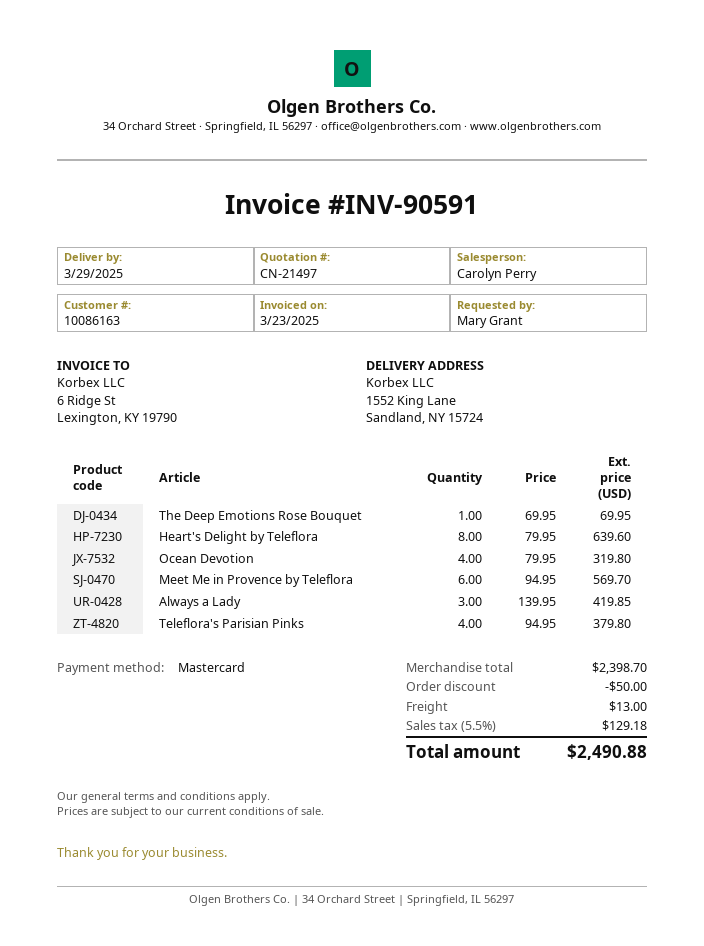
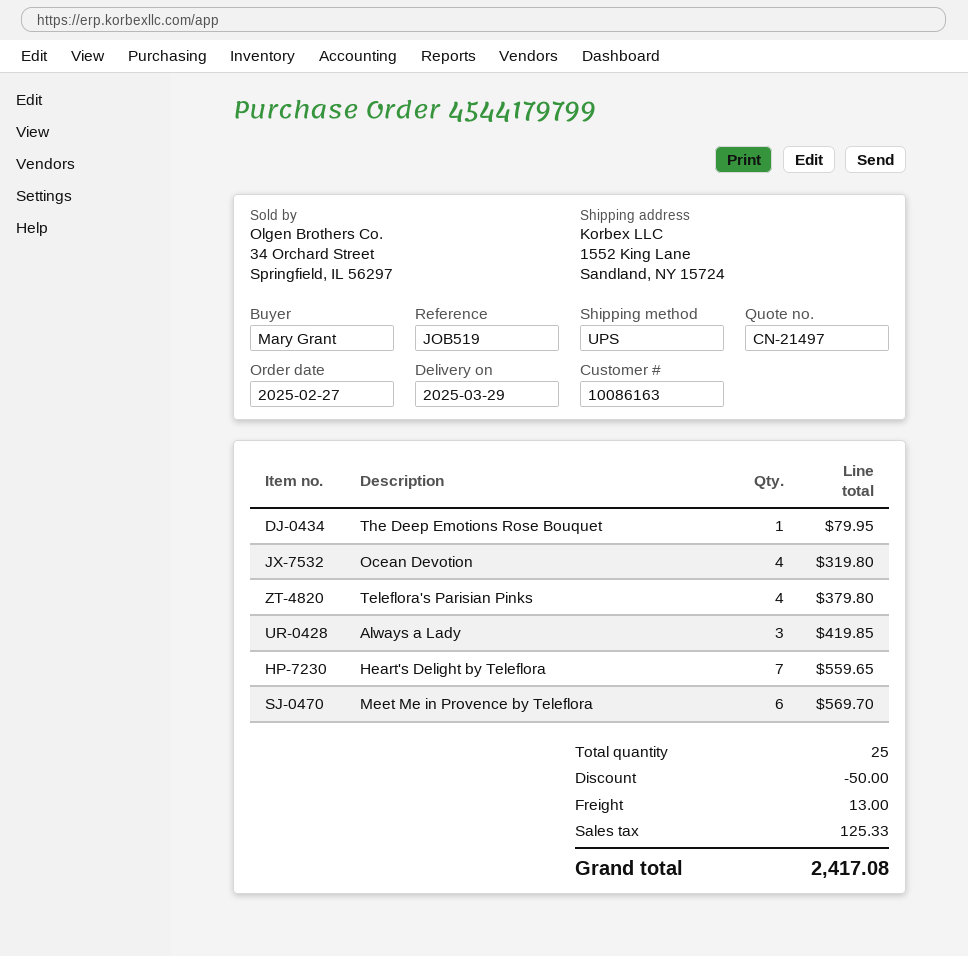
The Deep Emotions Rose Bouquet: 1 for 69.95 -> 1 for 79.95
Heart's Delight by Teleflora: 8 for 639.60 -> 7 for 559.65
tax: 129.18 -> 125.33
total: 2490.88 -> 2417.08

